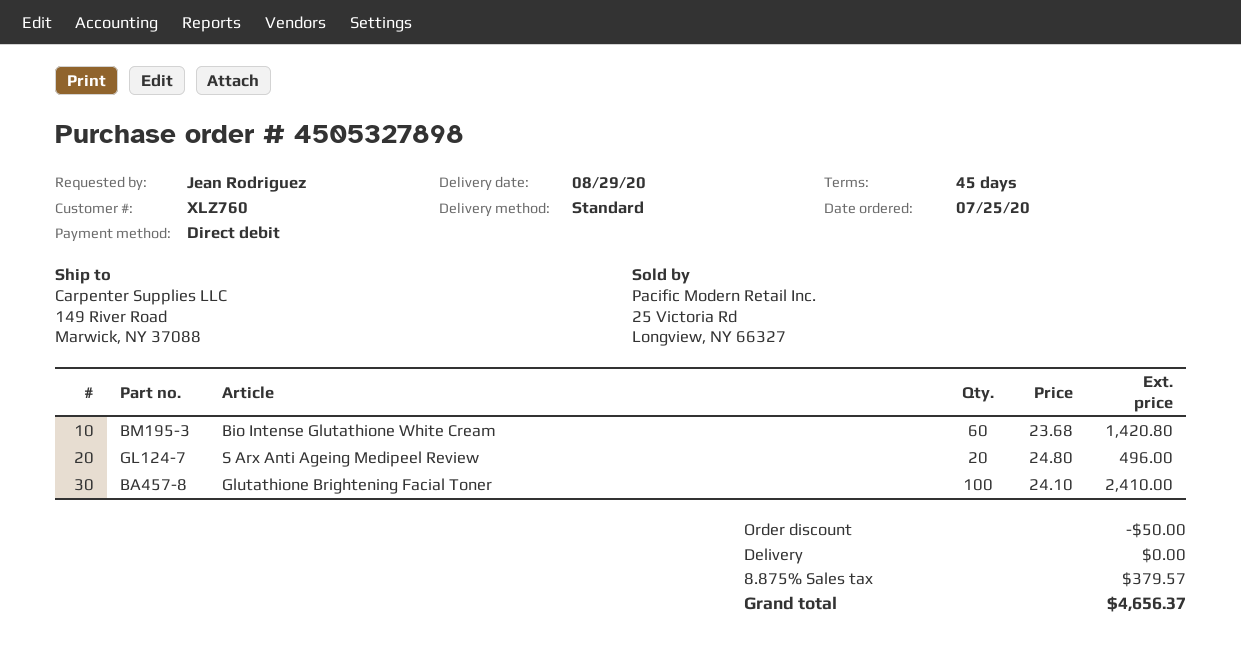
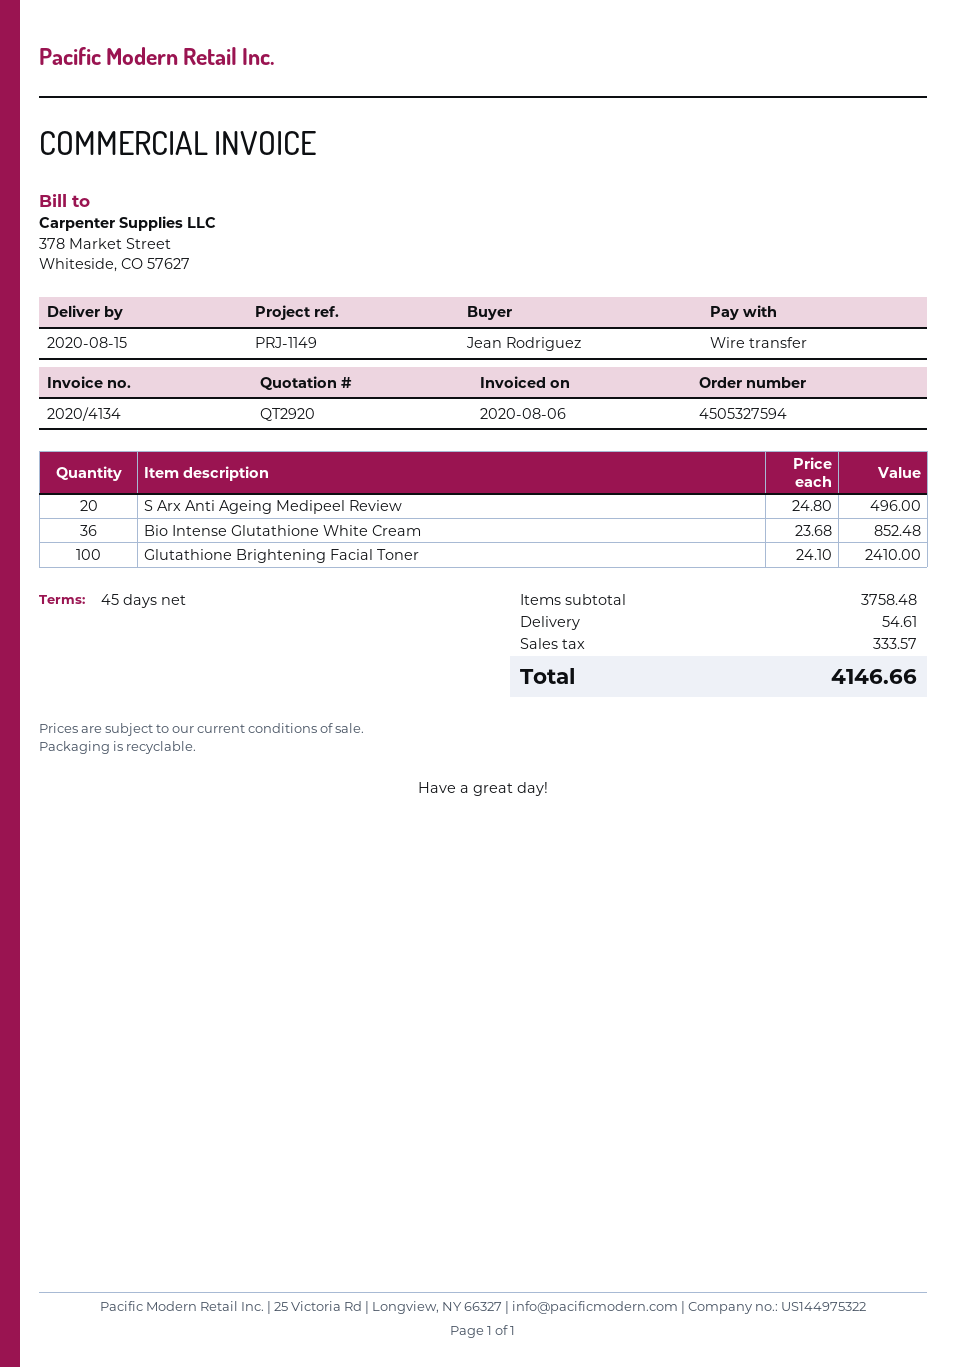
order number: 4505327898 -> 4505327594
delivery date: 2020-08-29 -> 2020-08-15
payment method: direct debit -> bank transfer
Bio Intense Glutathione White Cream: 60 x 23.68 = 1420.80 -> 36 x 23.68 = 852.48
discount: 50.00 -> none
shipping: 0.00 -> 54.61
tax: 379.57 -> 333.57
total: 4656.37 -> 4146.66

